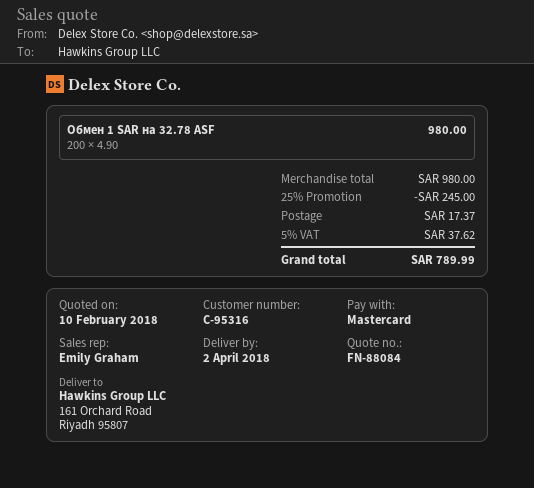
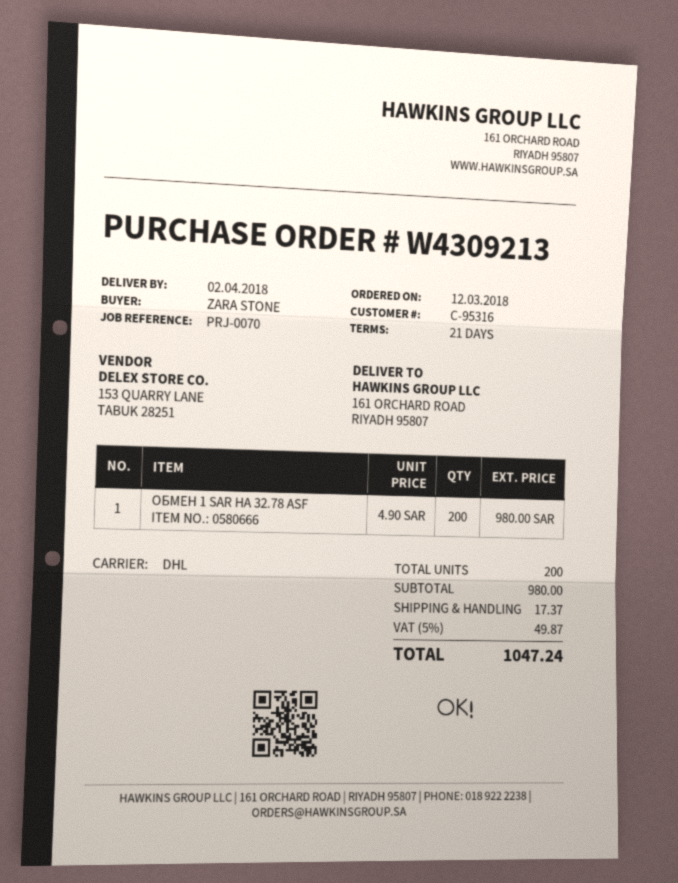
discount: 25% = 245.00 -> none
tax: 5% = 37.62 -> 5% = 49.87
total: 789.99 -> 1047.24

